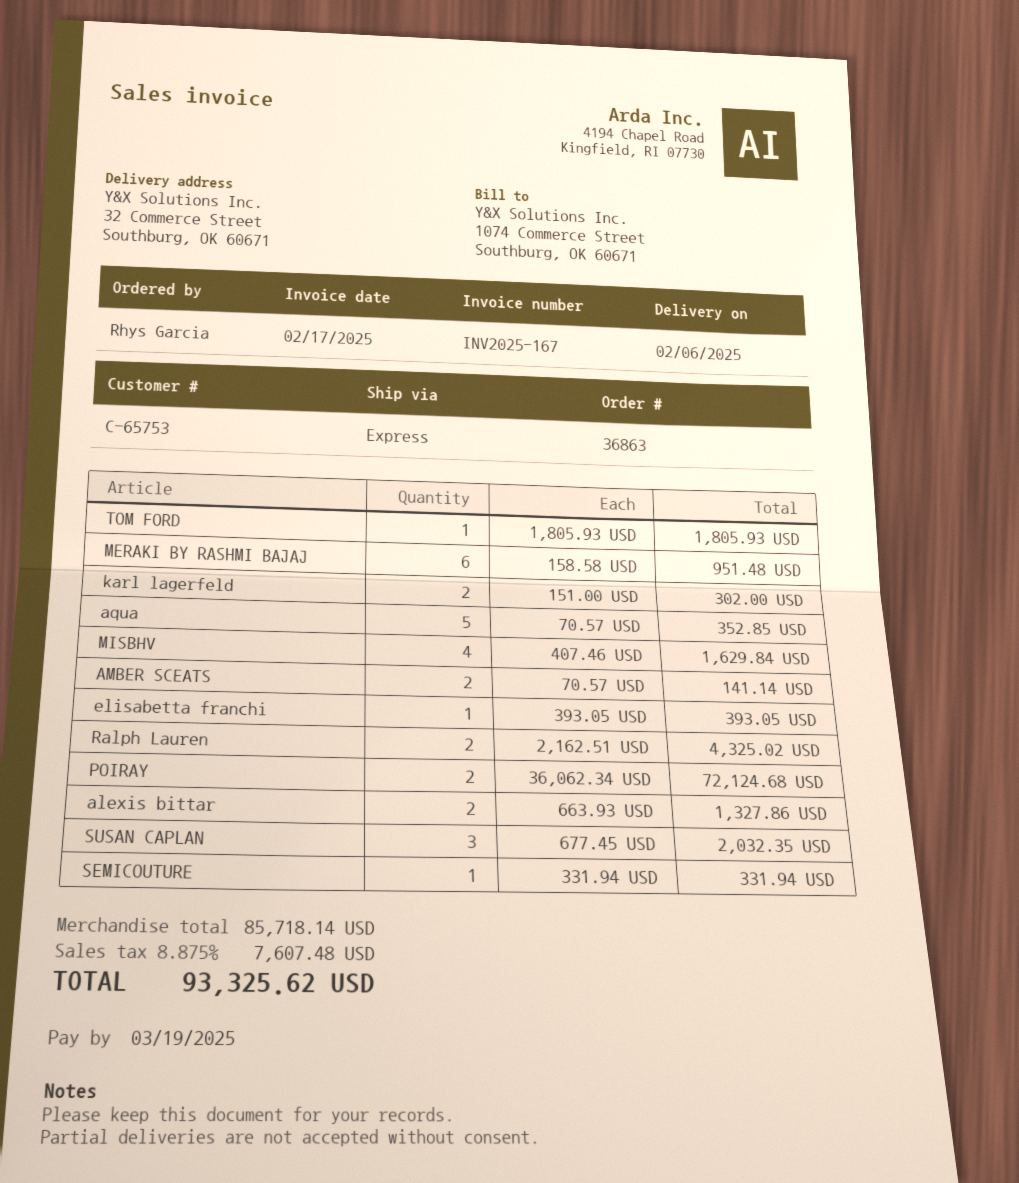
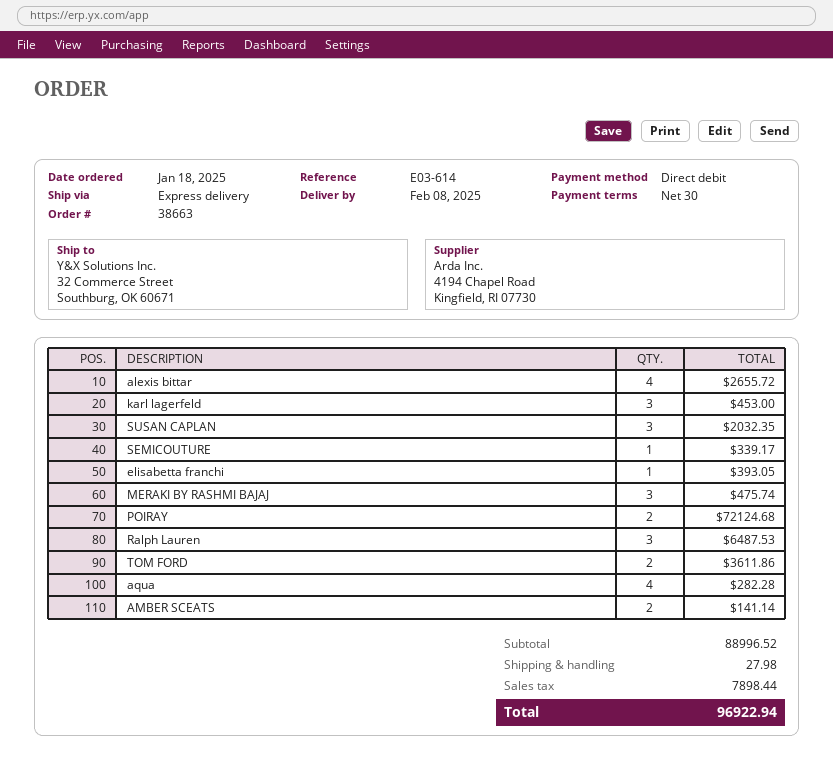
order number: 36863 -> 38663
delivery date: 2025-02-06 -> 2025-02-08
TOM FORD: 1 for 1805.93 -> 2 for 3611.86
MERAKI BY RASHMI BAJAJ: 6 for 951.48 -> 3 for 475.74
karl lagerfeld: 2 for 302.00 -> 3 for 453.00
aqua: 5 for 352.85 -> 4 for 282.28
MISBHV: 4 for 1629.84 -> none
Ralph Lauren: 2 for 4325.02 -> 3 for 6487.53
alexis bittar: 2 for 1327.86 -> 4 for 2655.72
SEMICOUTURE: 1 for 331.94 -> 1 for 339.17
subtotal: 85718.14 -> 88996.52
shipping: none -> 27.98
tax: 7607.48 -> 7898.44
total: 93325.62 -> 96922.94

